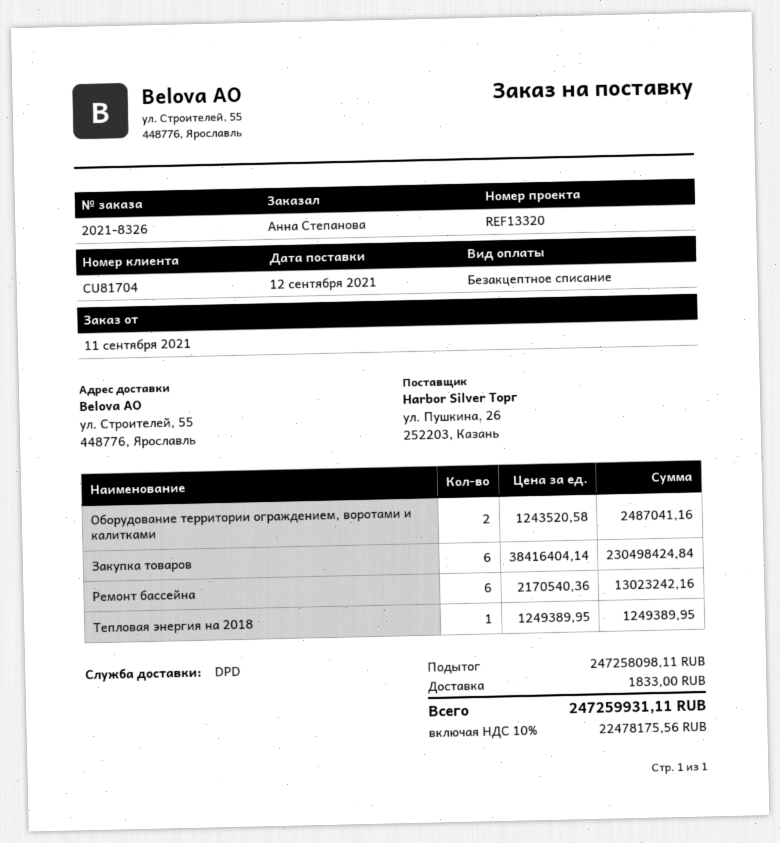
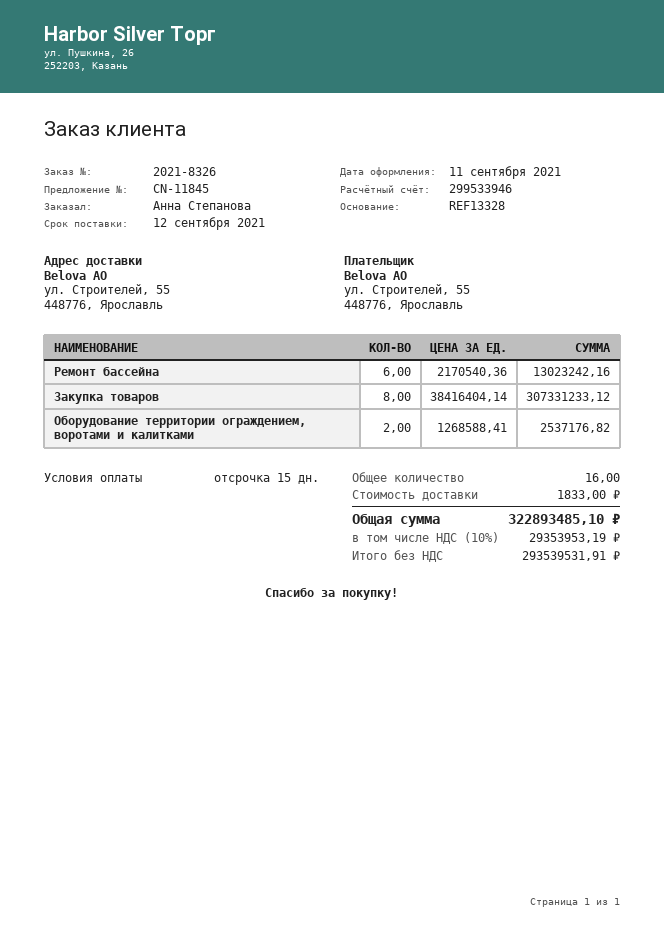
reference: REF13320 -> REF13328
Оборудование территории ограждением, воротами и калитками: 2 x 1243520.58 = 2487041.16 -> 2 x 1268588.41 = 2537176.82
Закупка товаров: 6 x 38416404.14 = 230498424.84 -> 8 x 38416404.14 = 307331233.12
Тепловая энергия на 2018: 1 x 1249389.95 = 1249389.95 -> none
tax: 10% = 22478175.56 -> 10% = 29353953.19
total: 247259931.11 -> 322893485.10

